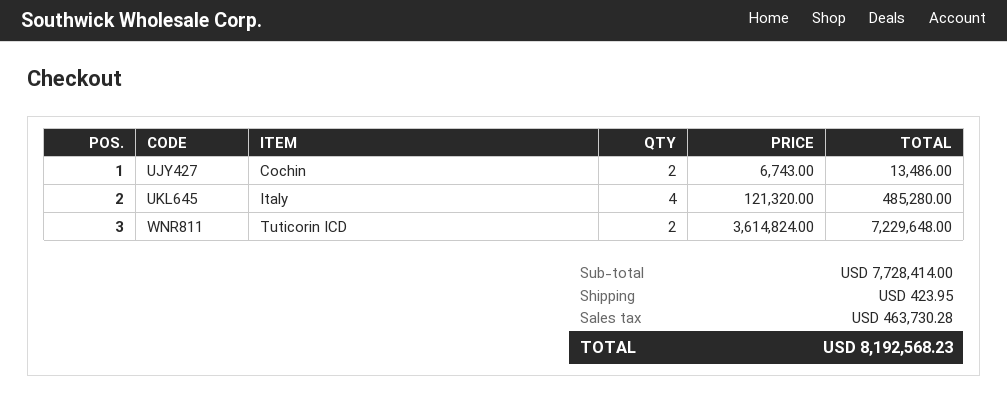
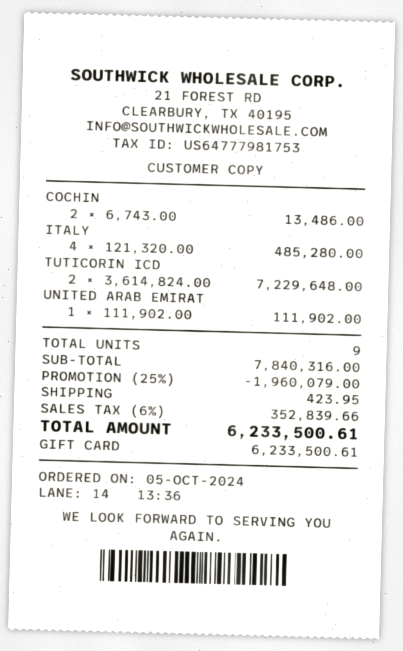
UNITED ARAB EMIRAT: none -> 1 x 111902.00 = 111902.00
subtotal: 7728414.00 -> 7840316.00
discount: none -> 25% = 1960079.00
tax: 463730.28 -> 352839.66
total: 8192568.23 -> 6233500.61

